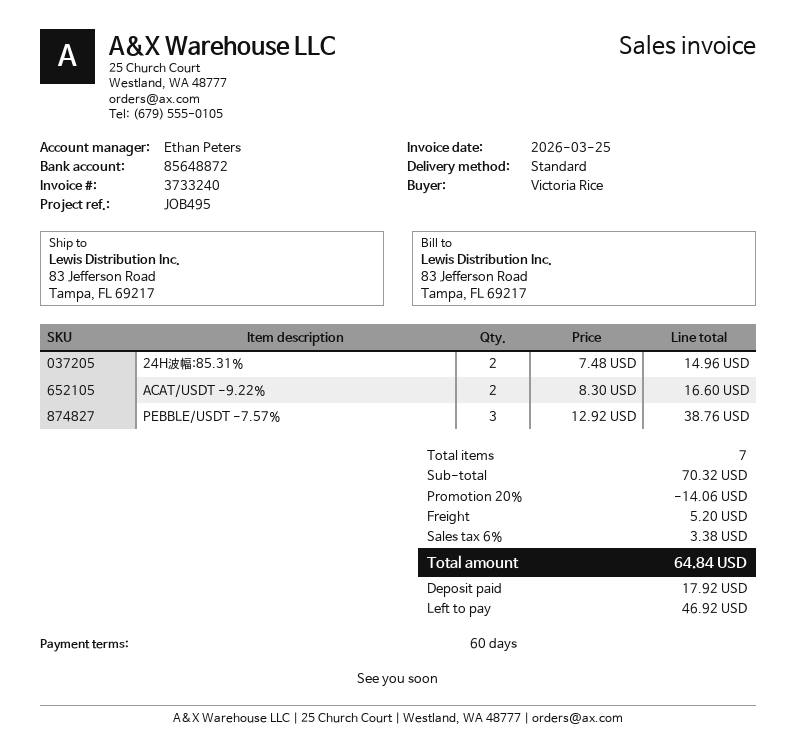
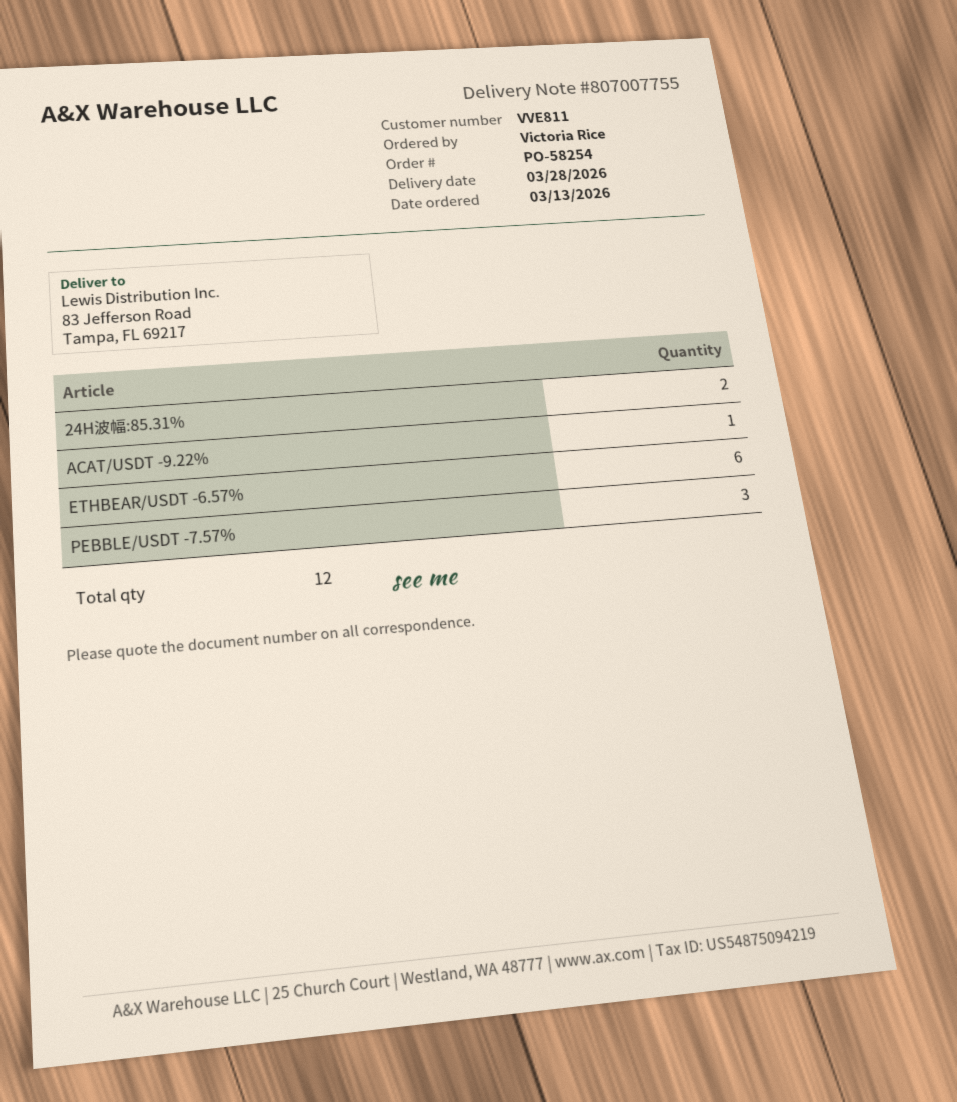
ACAT/USDT -9.22%: 2 -> 1
ETHBEAR/USDT -6.57%: none -> 6
total quantity: 7 -> 12

